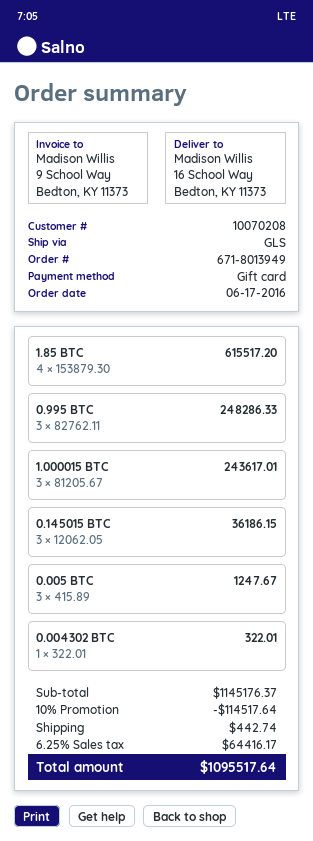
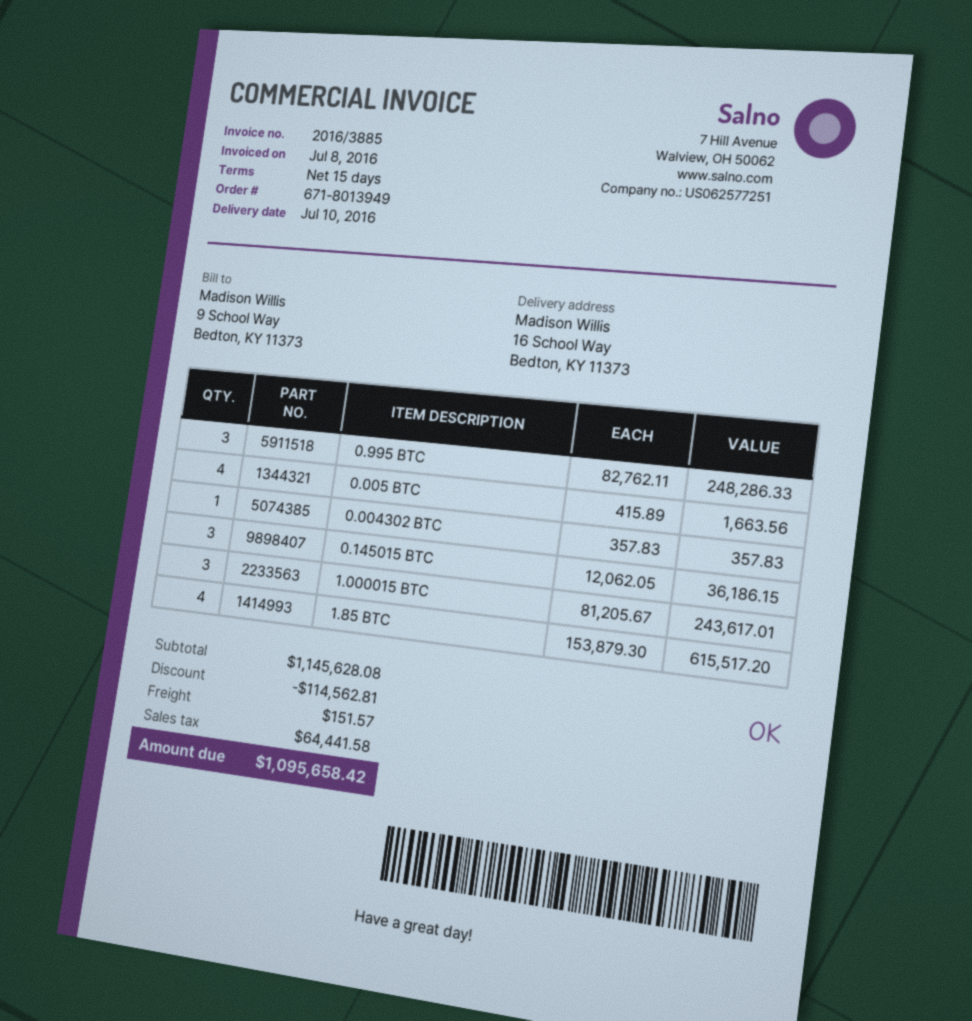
0.005 BTC: 3 x 415.89 = 1247.67 -> 4 x 415.89 = 1663.56
0.004302 BTC: 1 x 322.01 = 322.01 -> 1 x 357.83 = 357.83
subtotal: 1145176.37 -> 1145628.08
discount: 114517.64 -> 114562.81
shipping: 442.74 -> 151.57
tax: 64416.17 -> 64441.58
total: 1095517.64 -> 1095658.42

